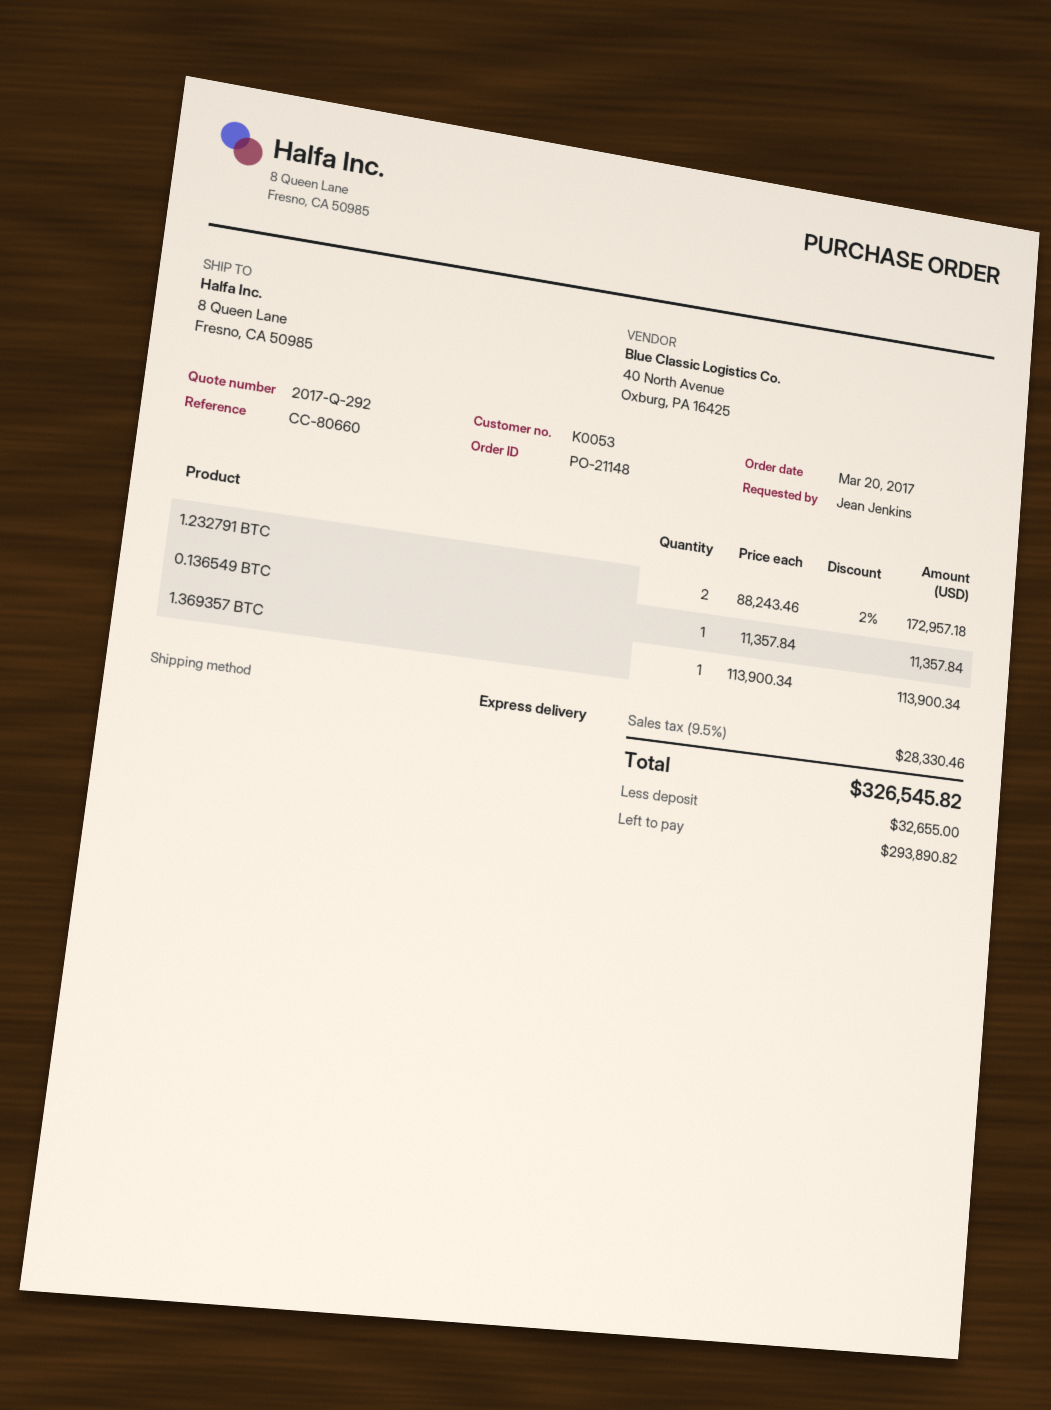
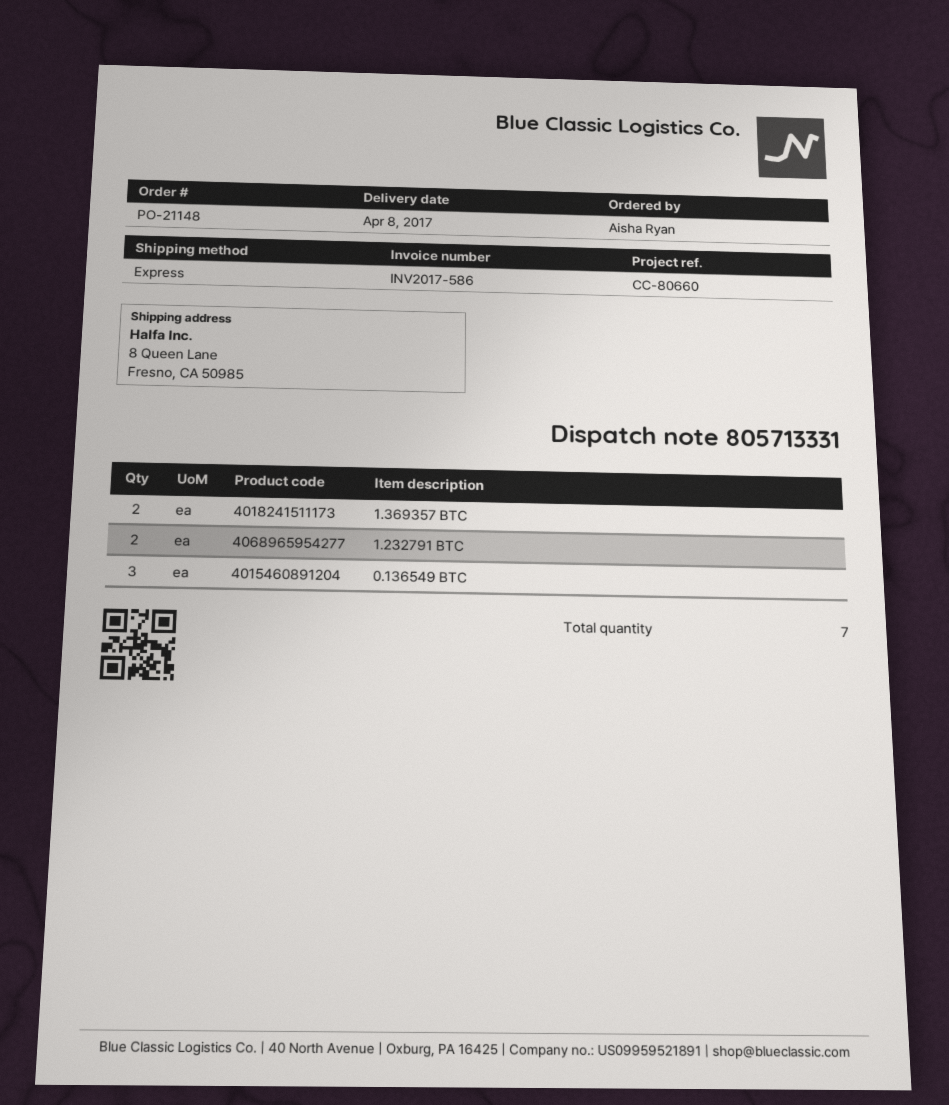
ordered by: Jean Jenkins -> Aisha Ryan
0.136549 BTC: 1 -> 3
1.369357 BTC: 1 -> 2

